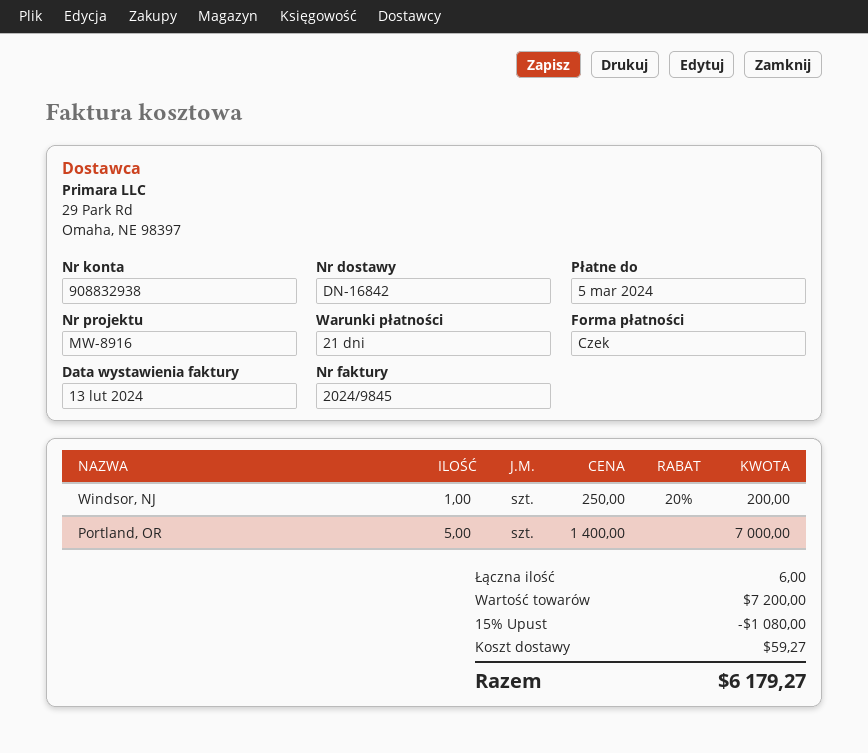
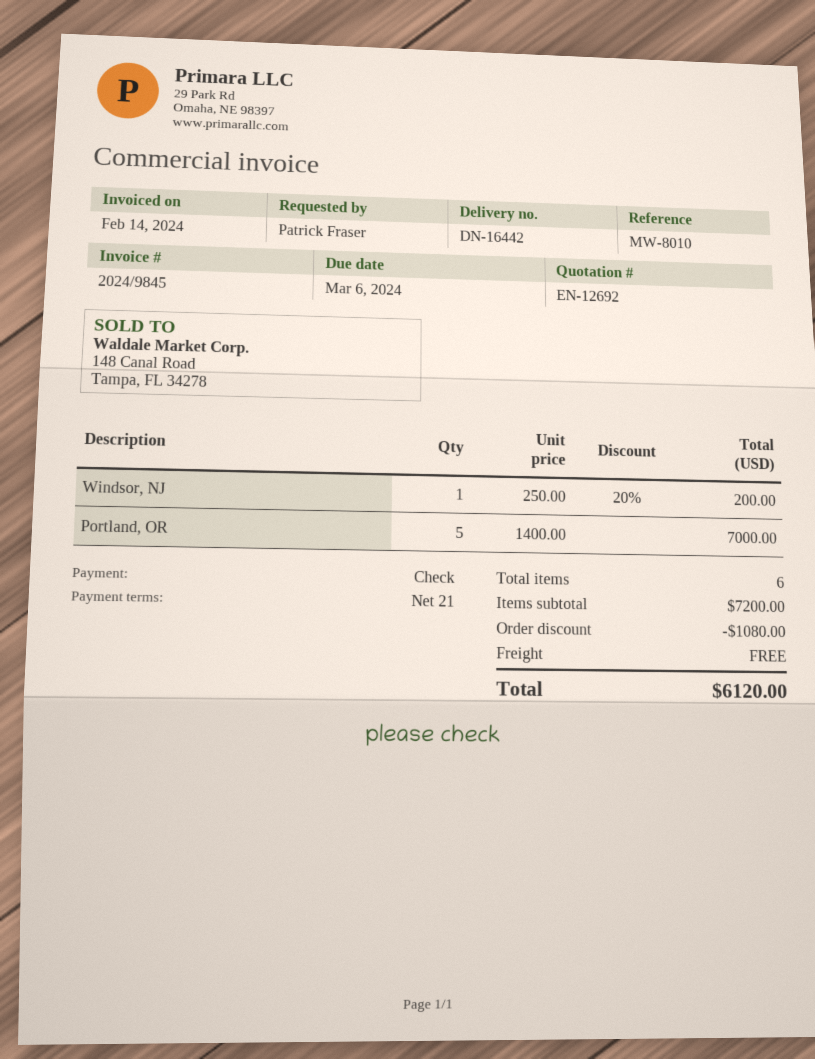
delivery note number: DN-16842 -> DN-16442
invoice date: 2024-02-13 -> 2024-02-14
due date: 2024-03-05 -> 2024-03-06
reference: MW-8916 -> MW-8010
shipping: 59.27 -> 0.00
total: 6179.27 -> 6120.00

